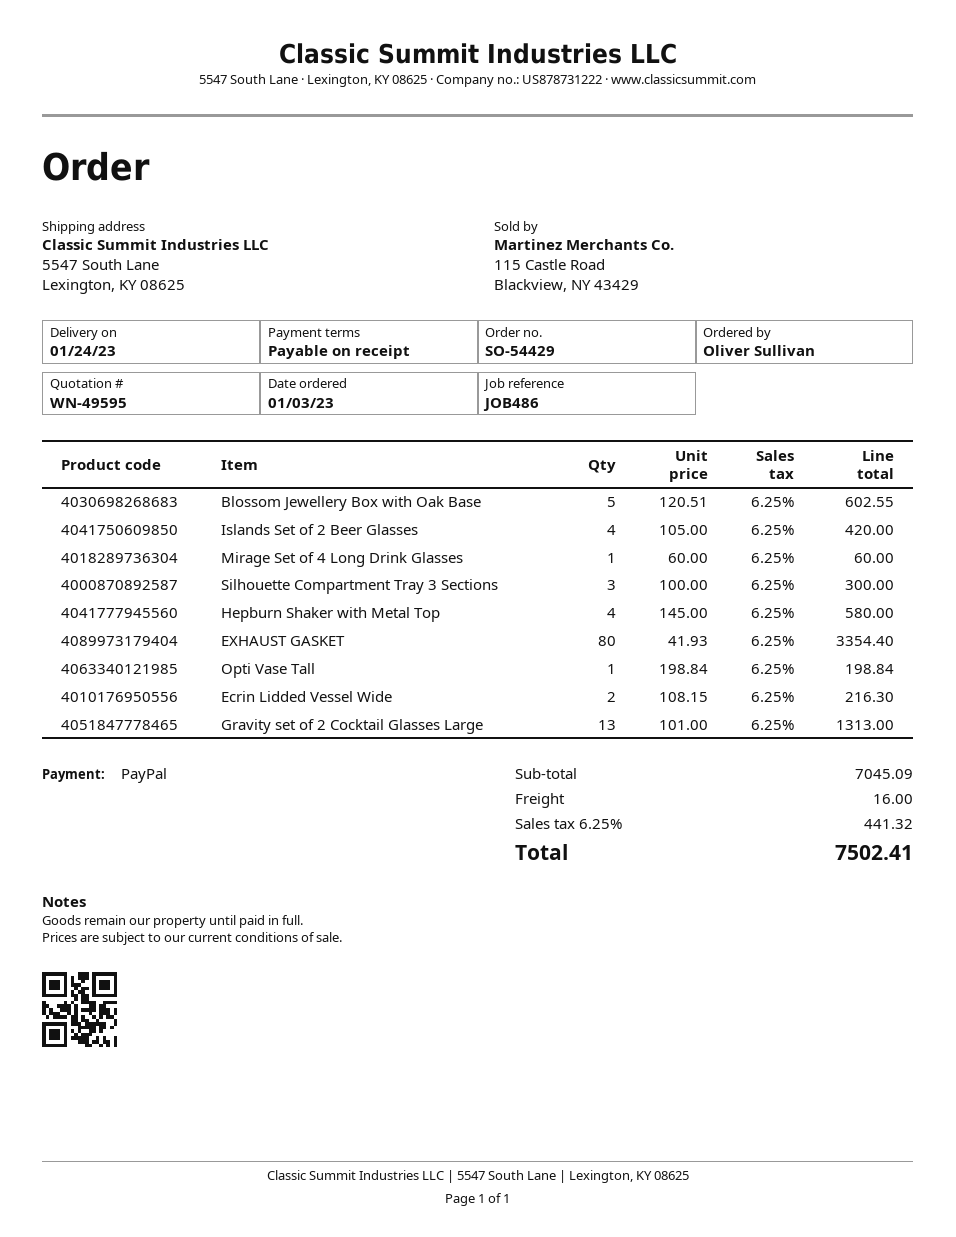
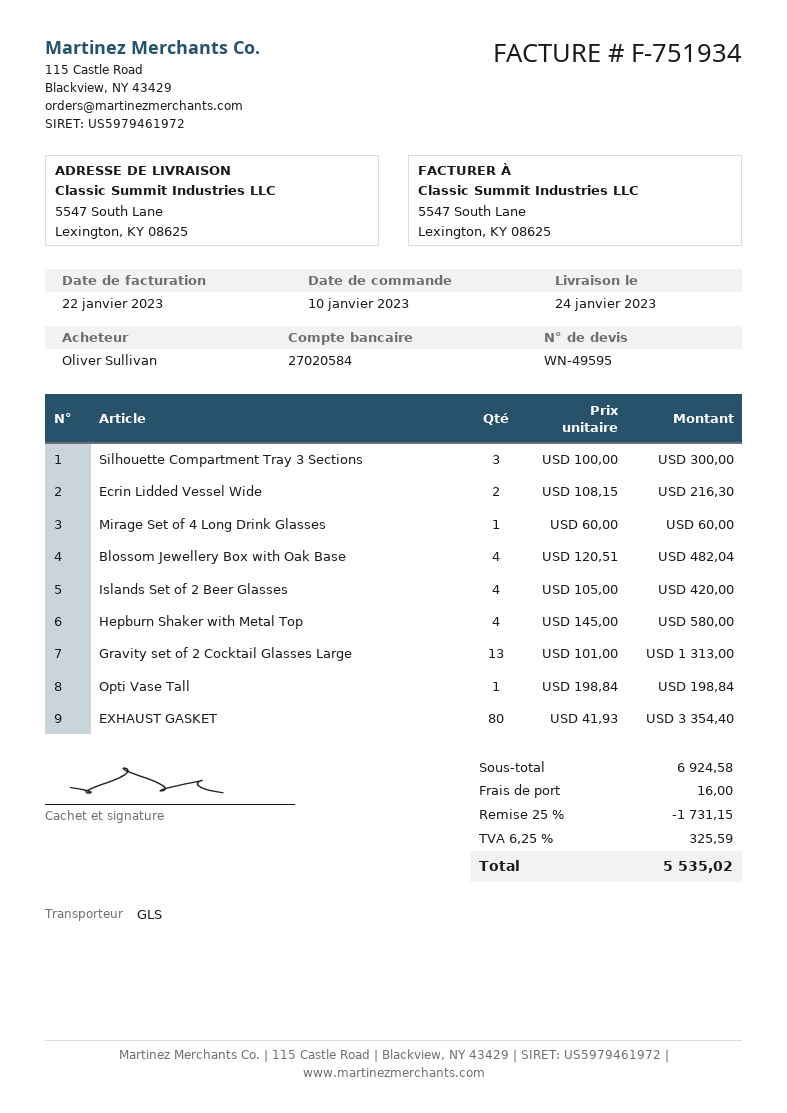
order date: 2023-01-03 -> 2023-01-10
Blossom Jewellery Box with Oak Base: 5 x 120.51 = 602.55 -> 4 x 120.51 = 482.04
subtotal: 7045.09 -> 6924.58
discount: none -> 25% = 1731.15
tax: 6.25% = 441.32 -> 6.25% = 325.59
total: 7502.41 -> 5535.02

